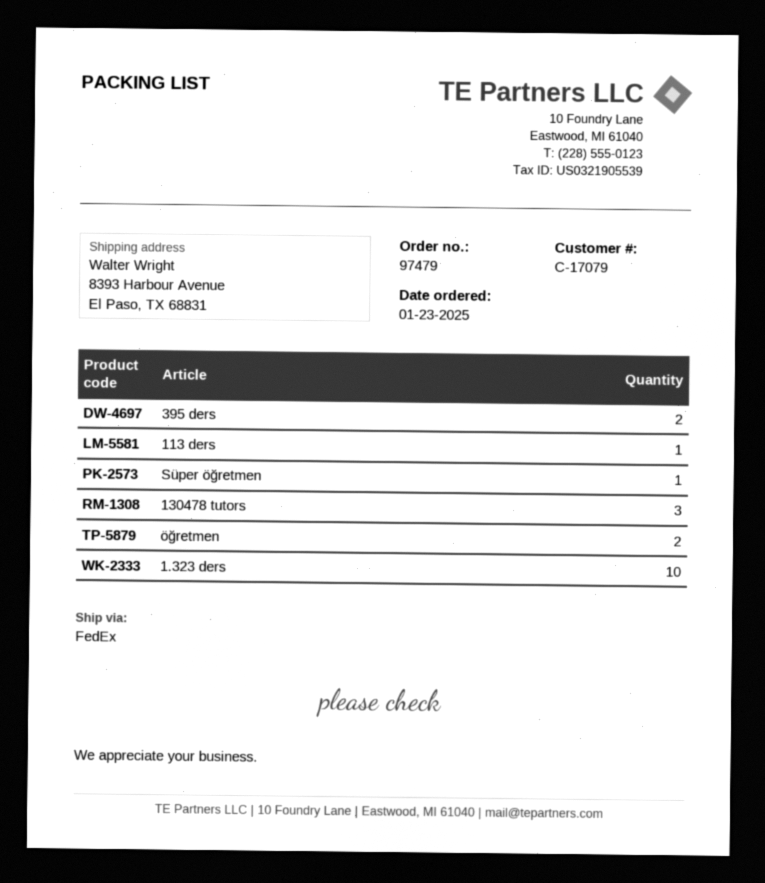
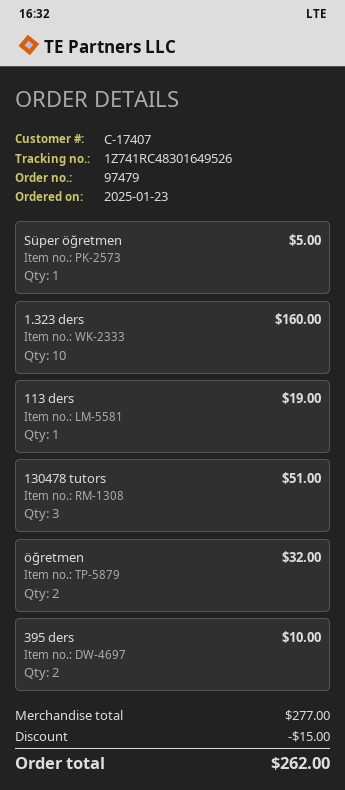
customer number: C-17079 -> C-17407

